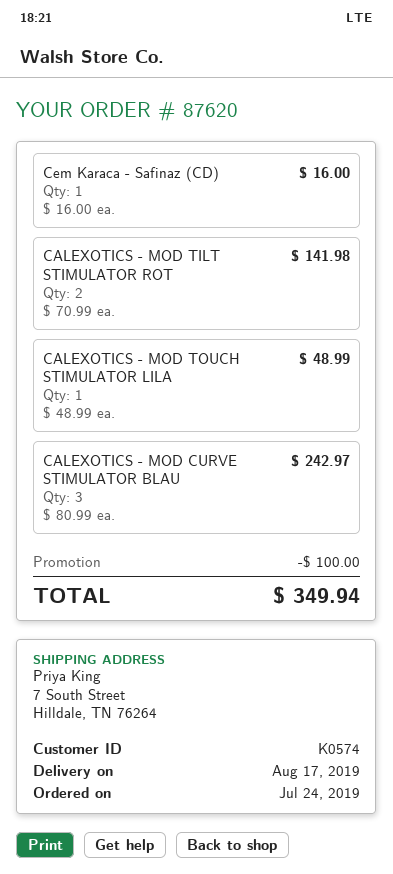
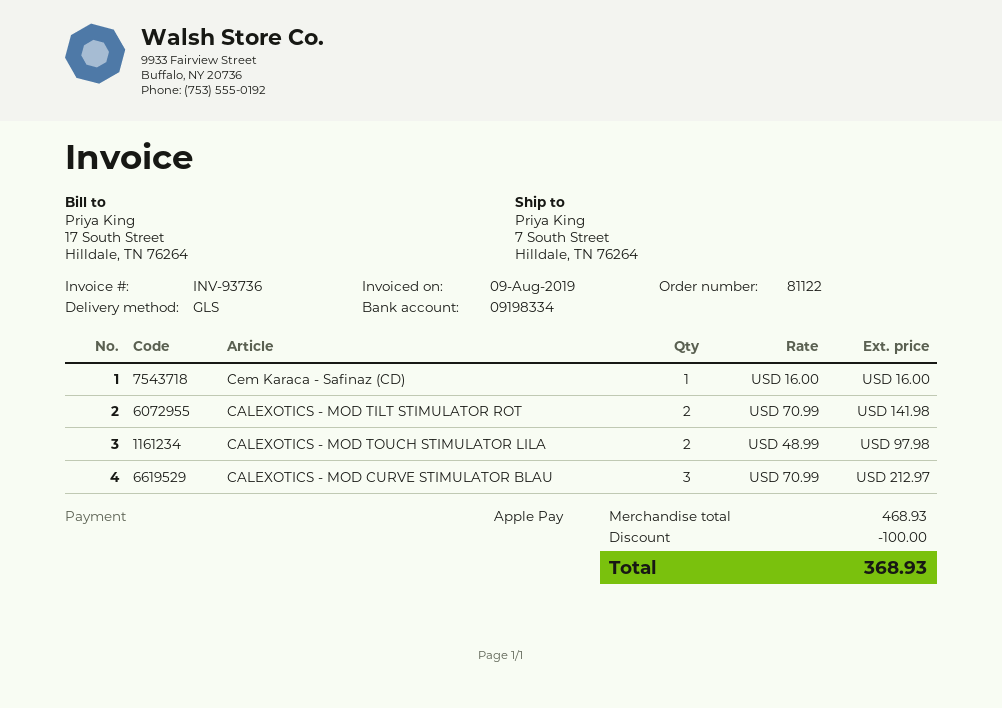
order number: 87620 -> 81122
CALEXOTICS - MOD TOUCH STIMULATOR LILA: 1 x 48.99 = 48.99 -> 2 x 48.99 = 97.98
CALEXOTICS - MOD CURVE STIMULATOR BLAU: 3 x 80.99 = 242.97 -> 3 x 70.99 = 212.97
total: 349.94 -> 368.93

